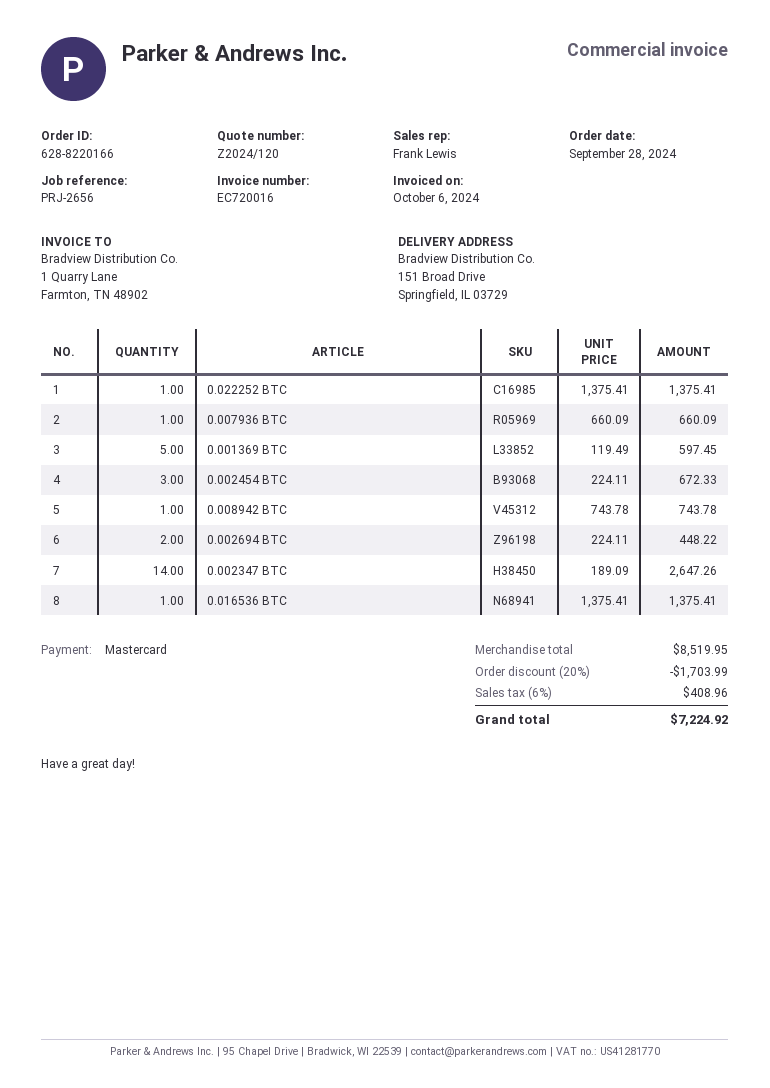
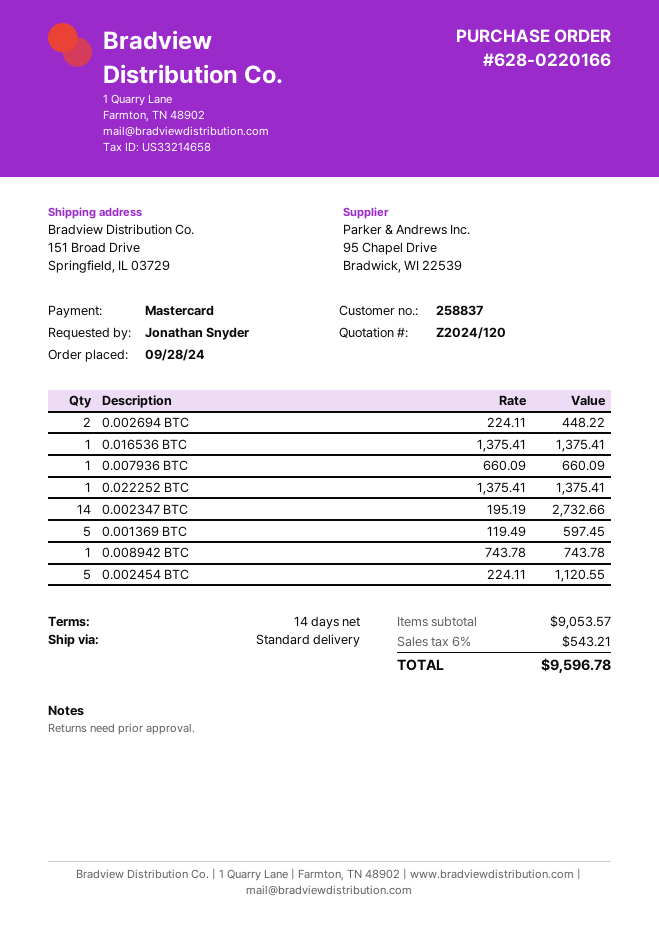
order number: 628-8220166 -> 628-0220166
0.002454 BTC: 3 x 224.11 = 672.33 -> 5 x 224.11 = 1120.55
0.002347 BTC: 14 x 189.09 = 2647.26 -> 14 x 195.19 = 2732.66
subtotal: 8519.95 -> 9053.57
discount: 20% = 1703.99 -> none
tax: 6% = 408.96 -> 6% = 543.21
total: 7224.92 -> 9596.78

